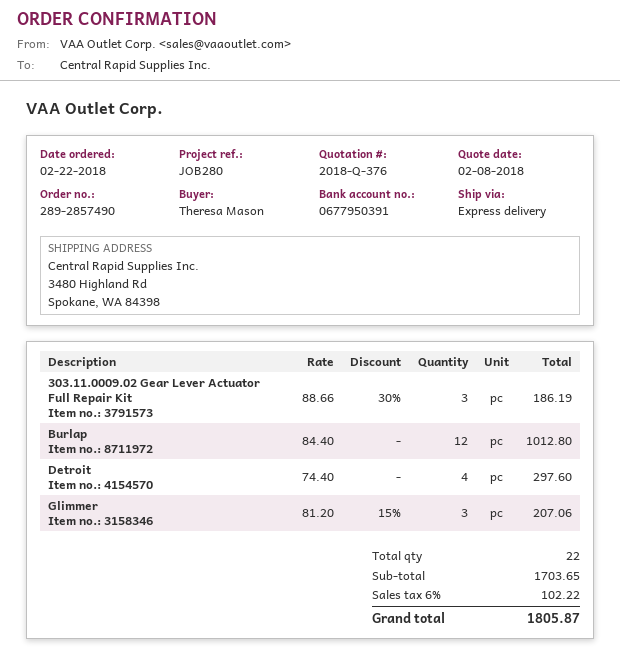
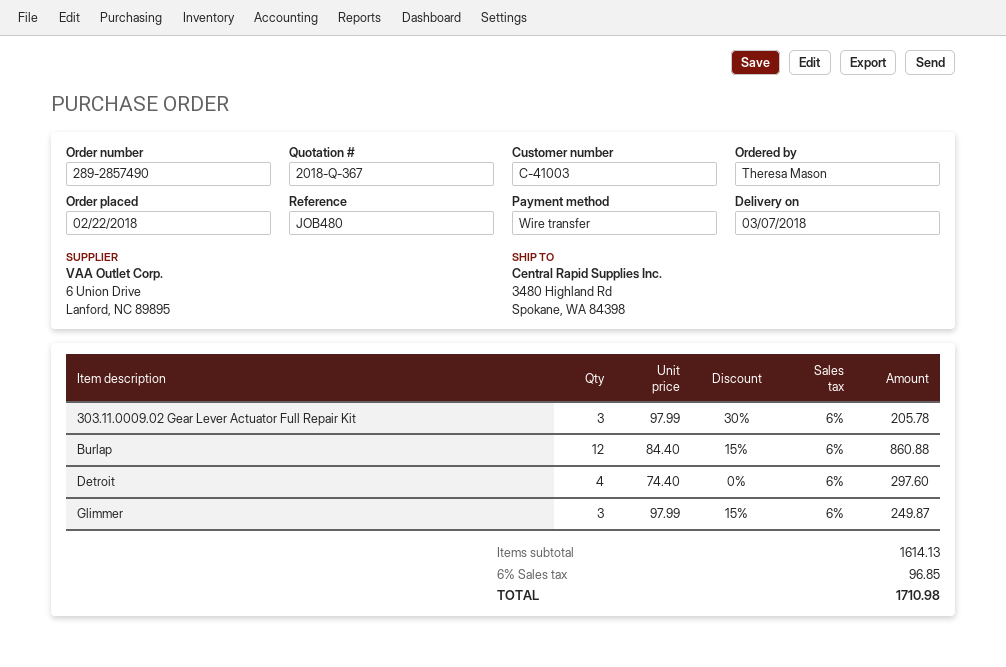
quote number: 2018-Q-376 -> 2018-Q-367
reference: JOB280 -> JOB480
303.11.0009.02 Gear Lever Actuator Full Repair Kit: 3 x 88.66 - 30% = 186.19 -> 3 x 97.99 - 30% = 205.78
Burlap: 12 x 84.40 = 1012.80 -> 12 x 84.40 - 15% = 860.88
Glimmer: 3 x 81.20 - 15% = 207.06 -> 3 x 97.99 - 15% = 249.87
subtotal: 1703.65 -> 1614.13
tax: 6% = 102.22 -> 6% = 96.85
total: 1805.87 -> 1710.98

